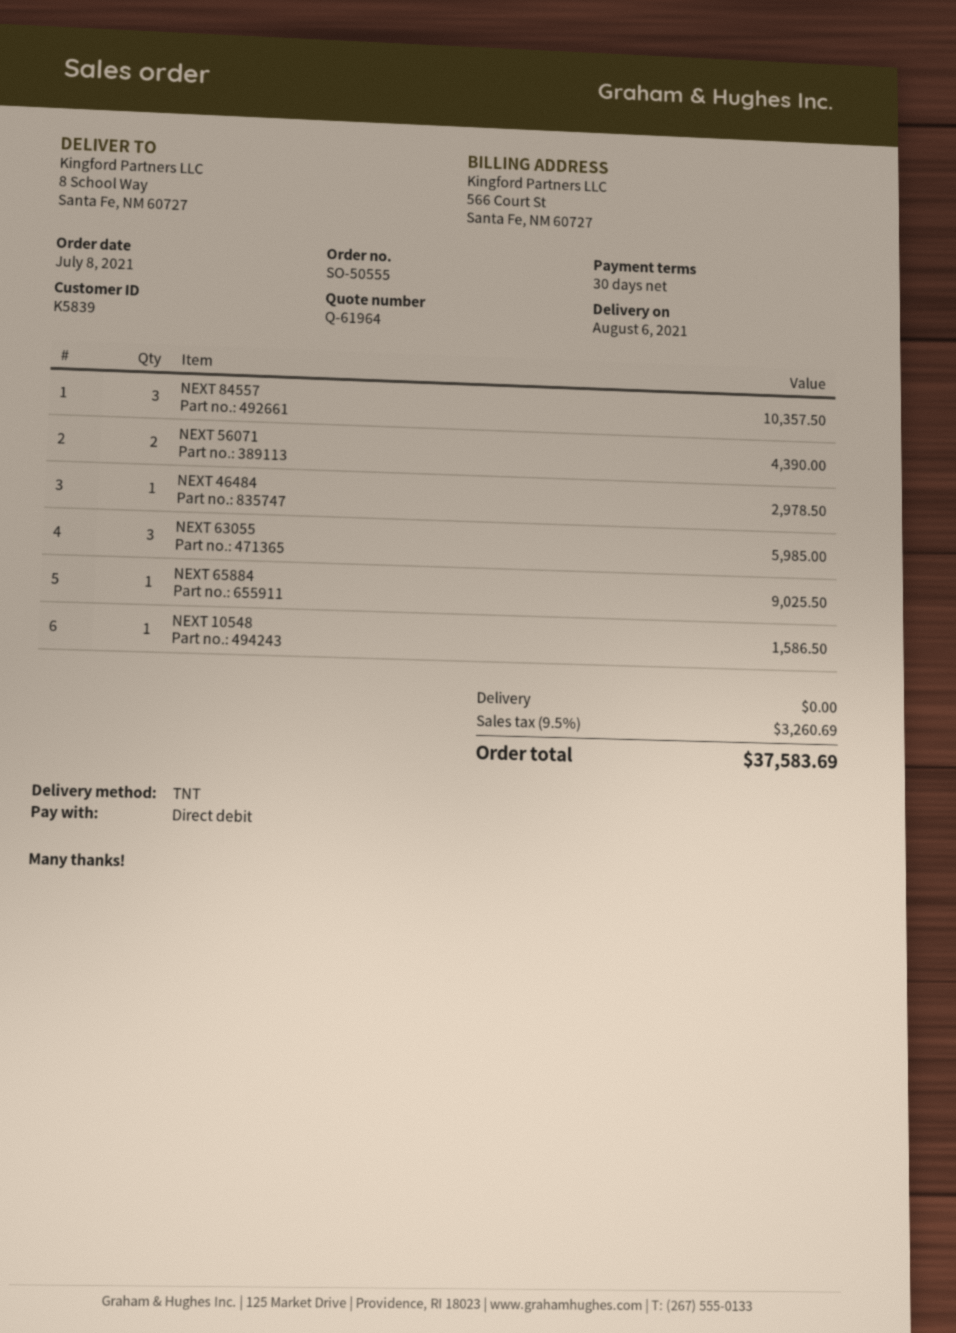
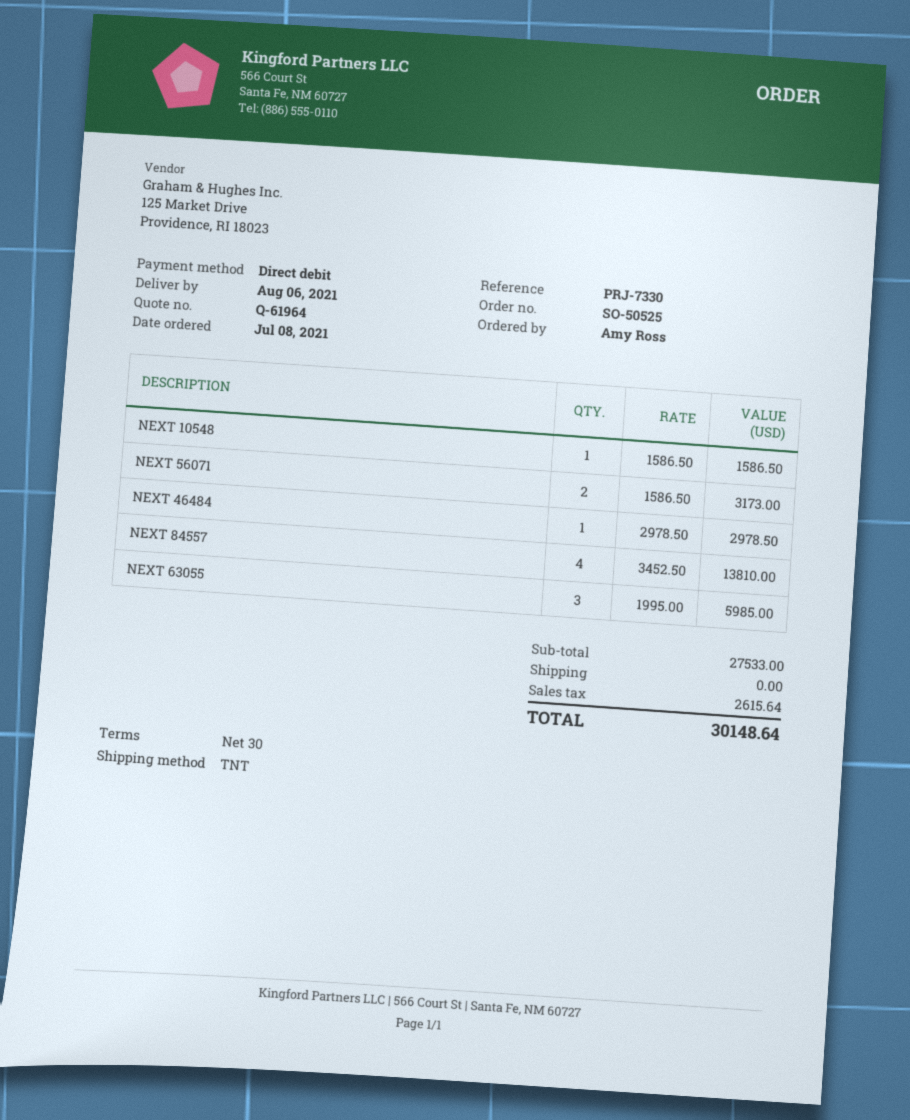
order number: SO-50555 -> SO-50525
NEXT 84557: 3 for 10357.50 -> 4 for 13810.00
NEXT 56071: 2 for 4390.00 -> 2 for 3173.00
NEXT 65884: 1 for 9025.50 -> none
tax: 3260.69 -> 2615.64
total: 37583.69 -> 30148.64

